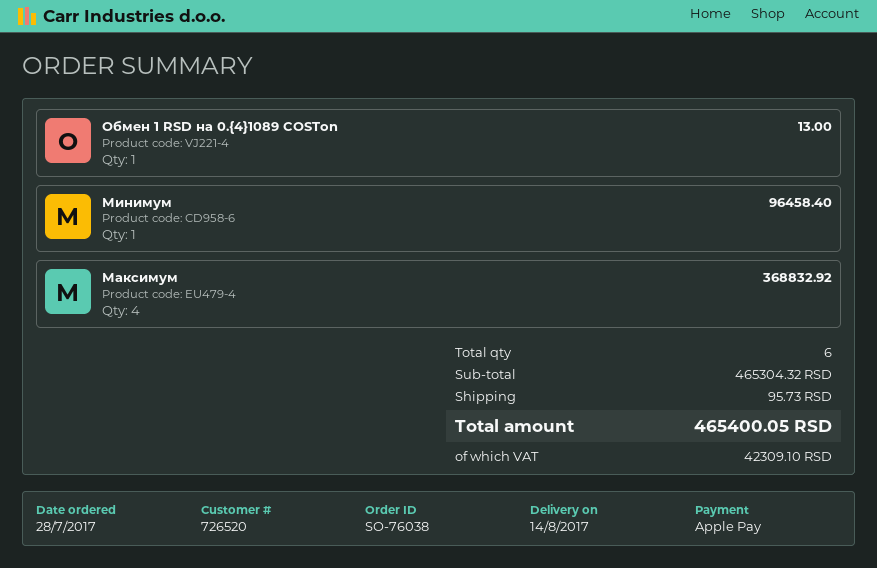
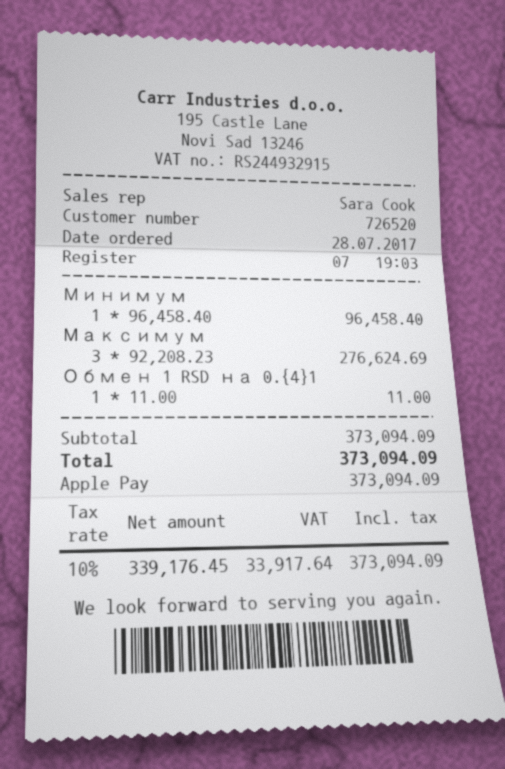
Обмен 1 RSD на 0.{4}1089 COSTon: 1 for 13.00 -> 1 for 11.00
Максимум: 4 for 368832.92 -> 3 for 276624.69
subtotal: 465304.32 -> 373094.09
shipping: 95.73 -> none
tax: 42309.10 -> 33917.64
total: 465400.05 -> 373094.09

